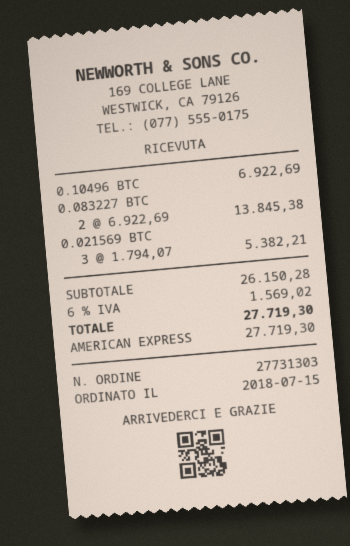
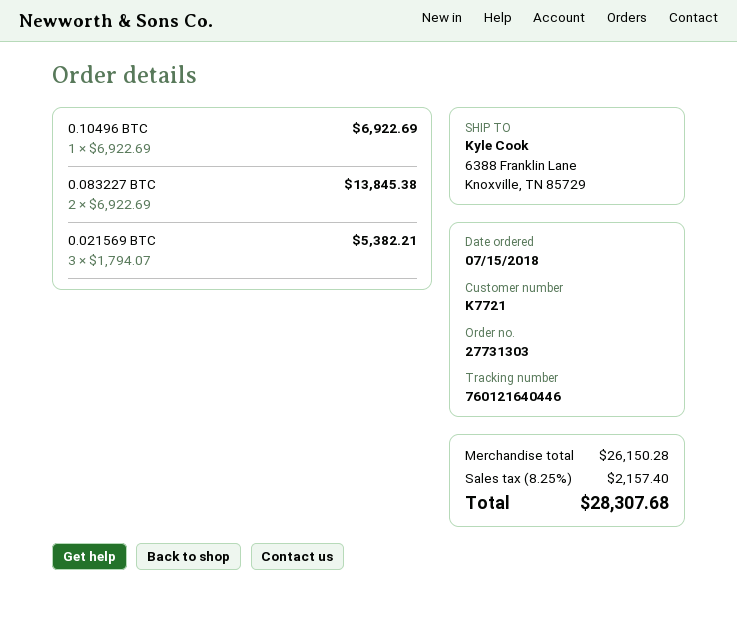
tax: 6% = 1569.02 -> 8.25% = 2157.40
total: 27719.30 -> 28307.68

